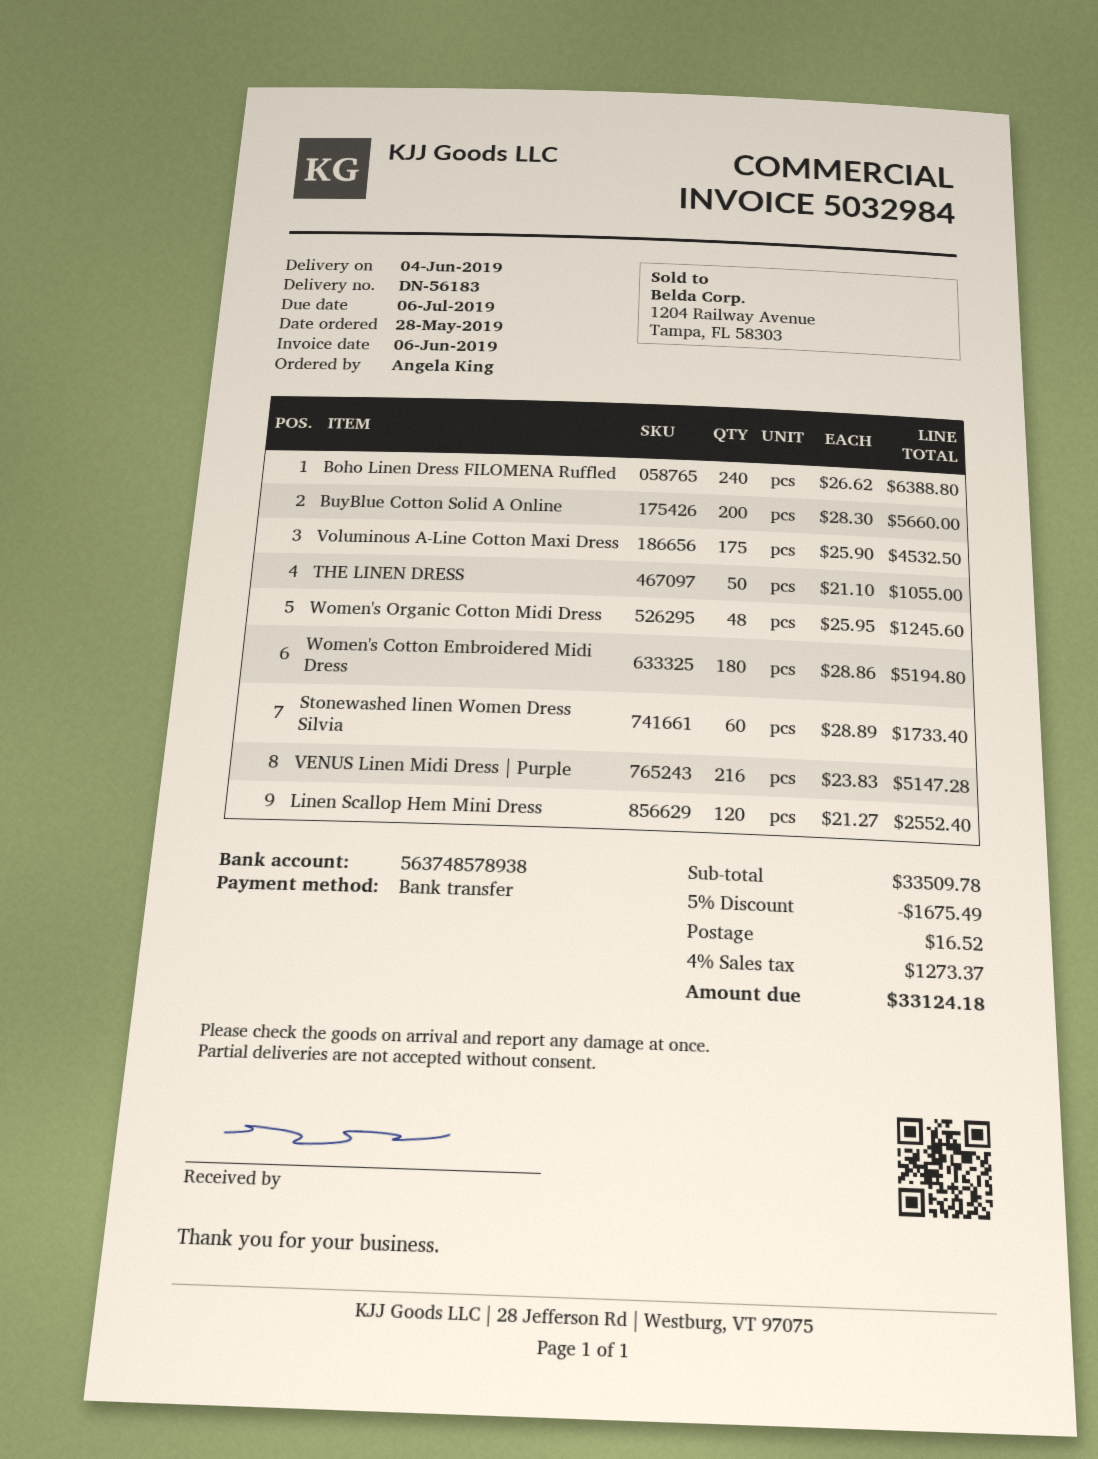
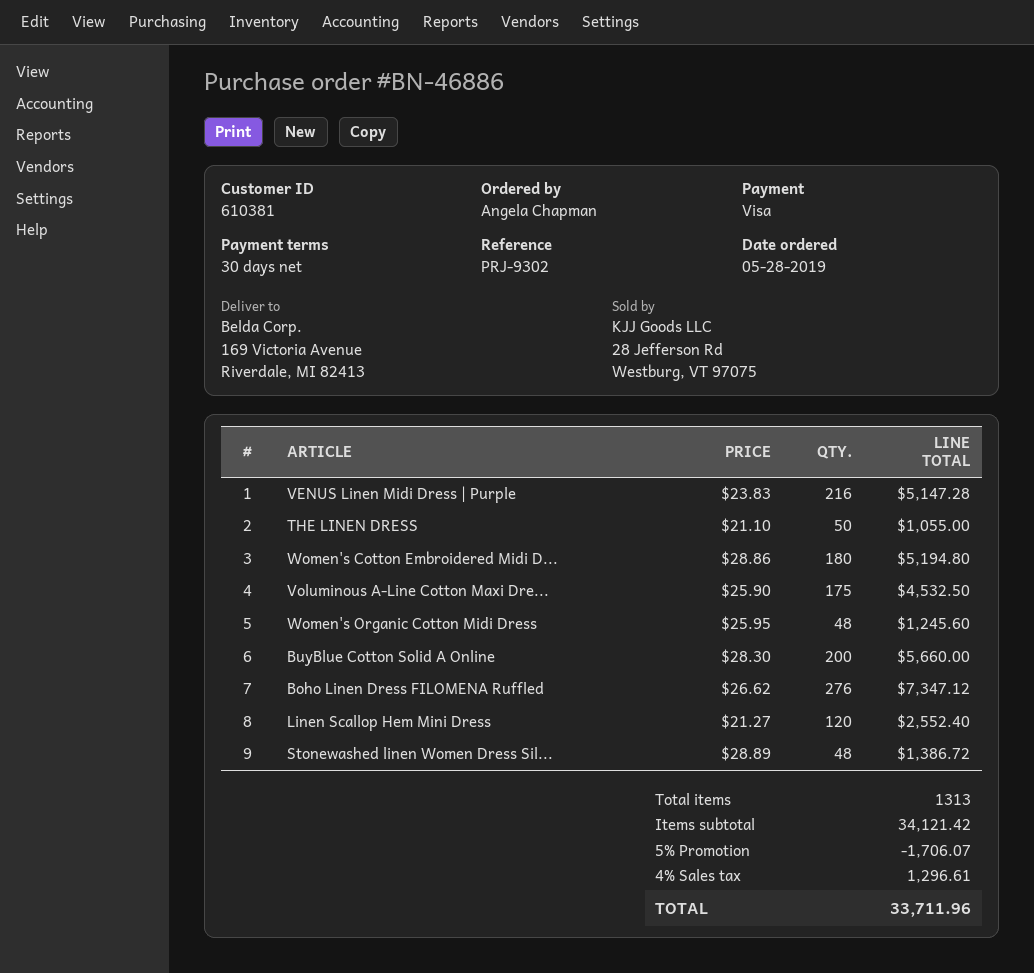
ordered by: Angela King -> Angela Chapman
payment method: bank transfer -> Visa
Boho Linen Dress FILOMENA Ruffled: 240 x 26.62 = 6388.80 -> 276 x 26.62 = 7347.12
Stonewashed linen Women Dress Silvia: 60 x 28.89 = 1733.40 -> 48 x 28.89 = 1386.72
subtotal: 33509.78 -> 34121.42
discount: 5% = 1675.49 -> 5% = 1706.07
shipping: 16.52 -> none
tax: 4% = 1273.37 -> 4% = 1296.61
total: 33124.18 -> 33711.96

